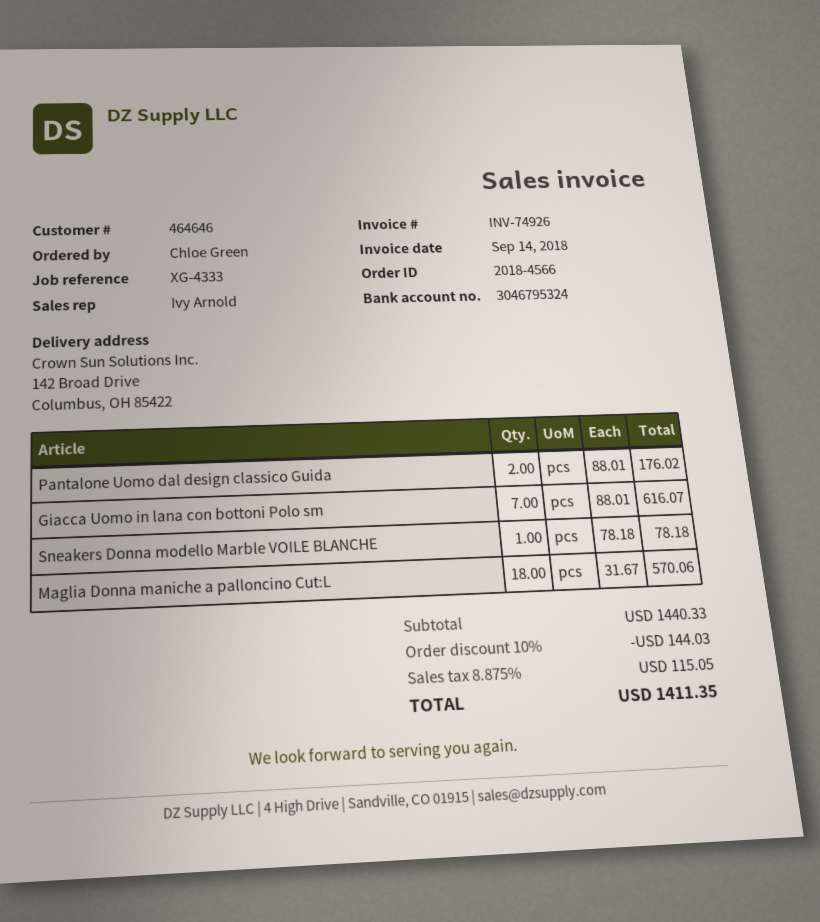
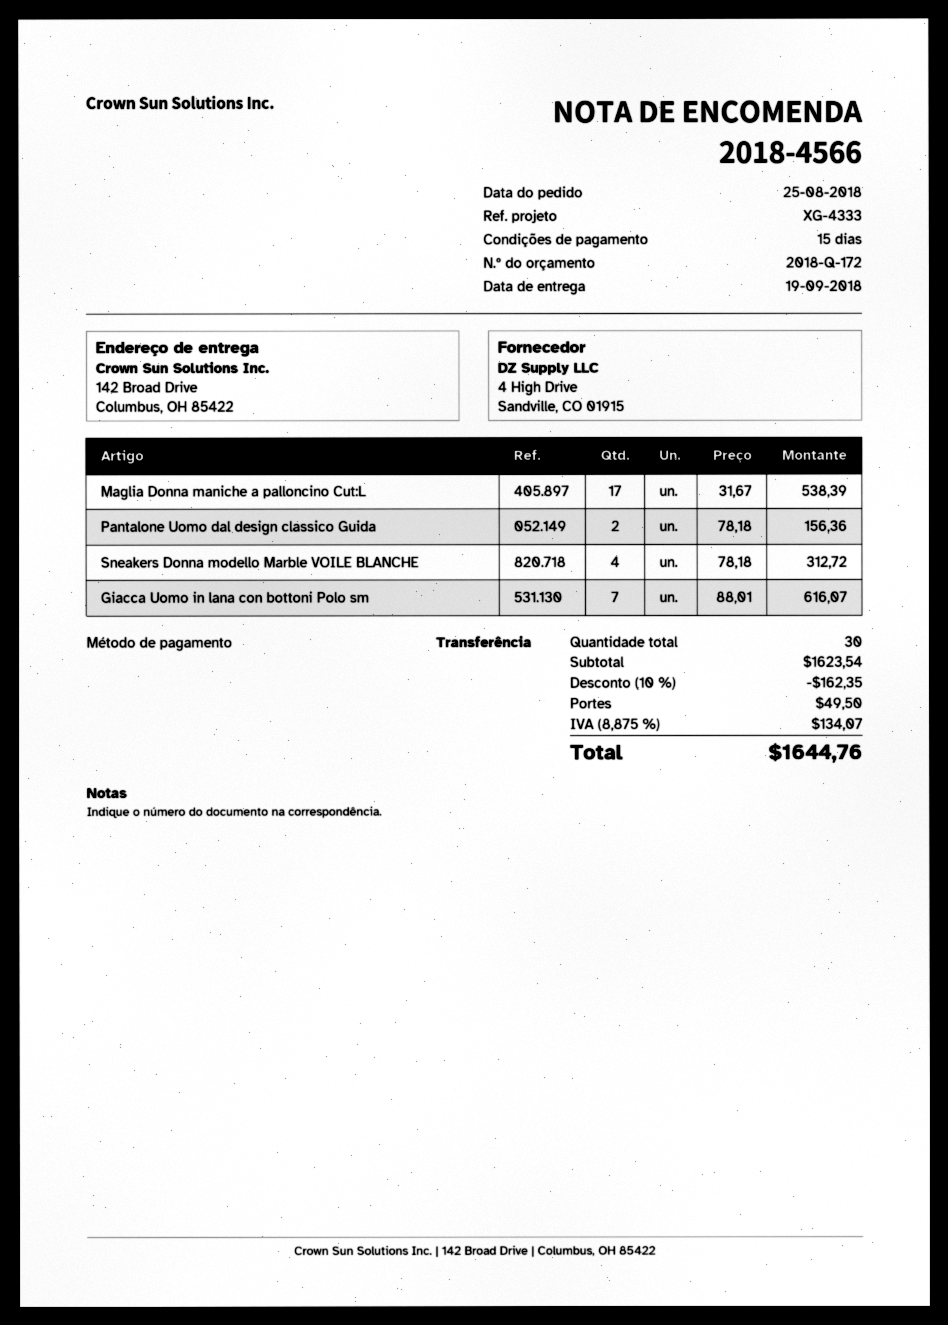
Pantalone Uomo dal design classico Guida: 2 x 88.01 = 176.02 -> 2 x 78.18 = 156.36
Sneakers Donna modello Marble VOILE BLANCHE: 1 x 78.18 = 78.18 -> 4 x 78.18 = 312.72
Maglia Donna maniche a palloncino Cut:L: 18 x 31.67 = 570.06 -> 17 x 31.67 = 538.39
subtotal: 1440.33 -> 1623.54
discount: 10% = 144.03 -> 10% = 162.35
shipping: none -> 49.50
tax: 8.875% = 115.05 -> 8.875% = 134.07
total: 1411.35 -> 1644.76

